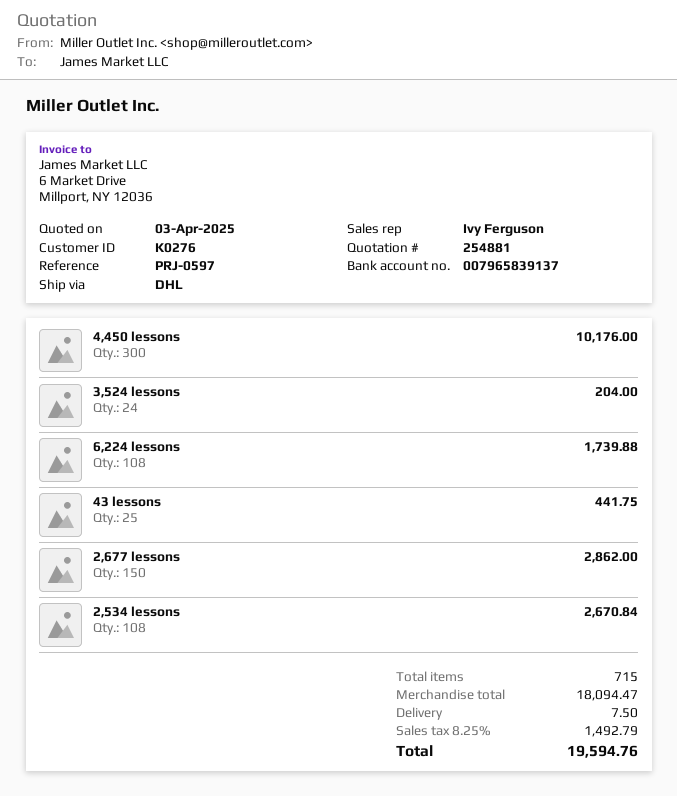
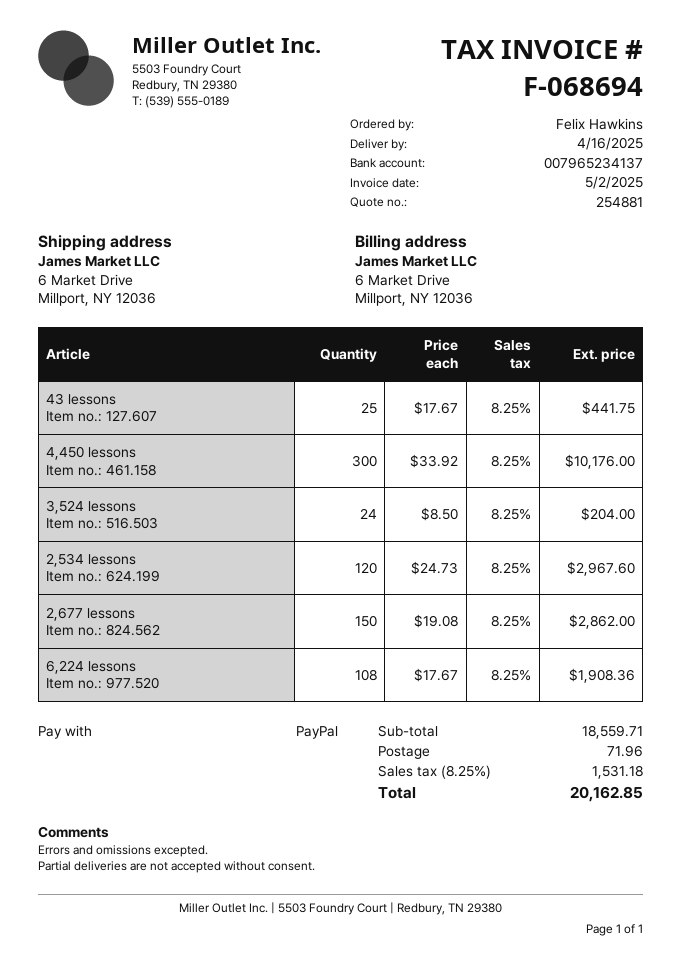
bank account: 007965839137 -> 007965234137
6,224 lessons: 108 for 1739.88 -> 108 for 1908.36
2,534 lessons: 108 for 2670.84 -> 120 for 2967.60
subtotal: 18094.47 -> 18559.71
shipping: 7.50 -> 71.96
tax: 8.25% = 1492.79 -> 8.25% = 1531.18
total: 19594.76 -> 20162.85

